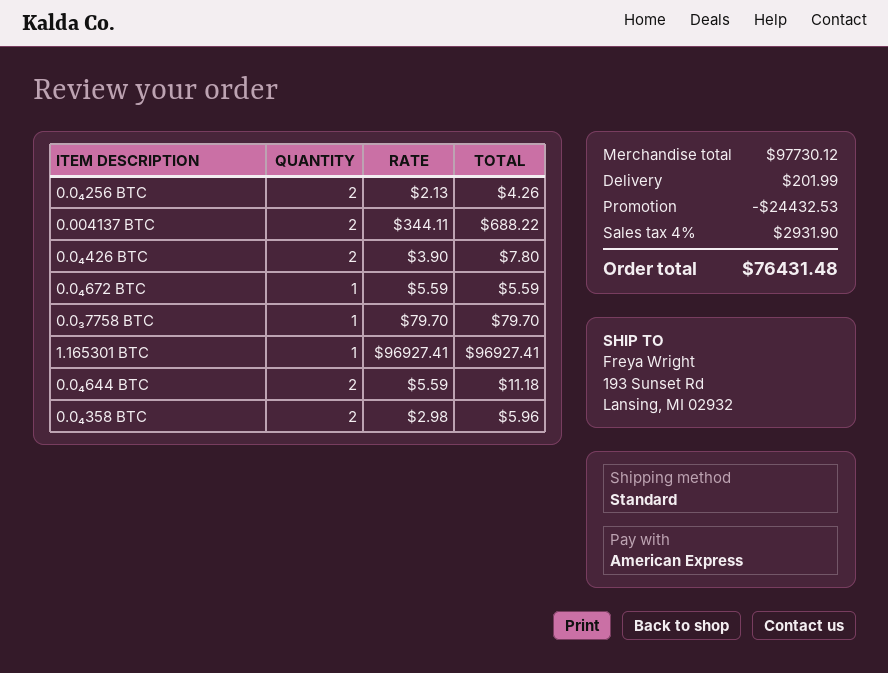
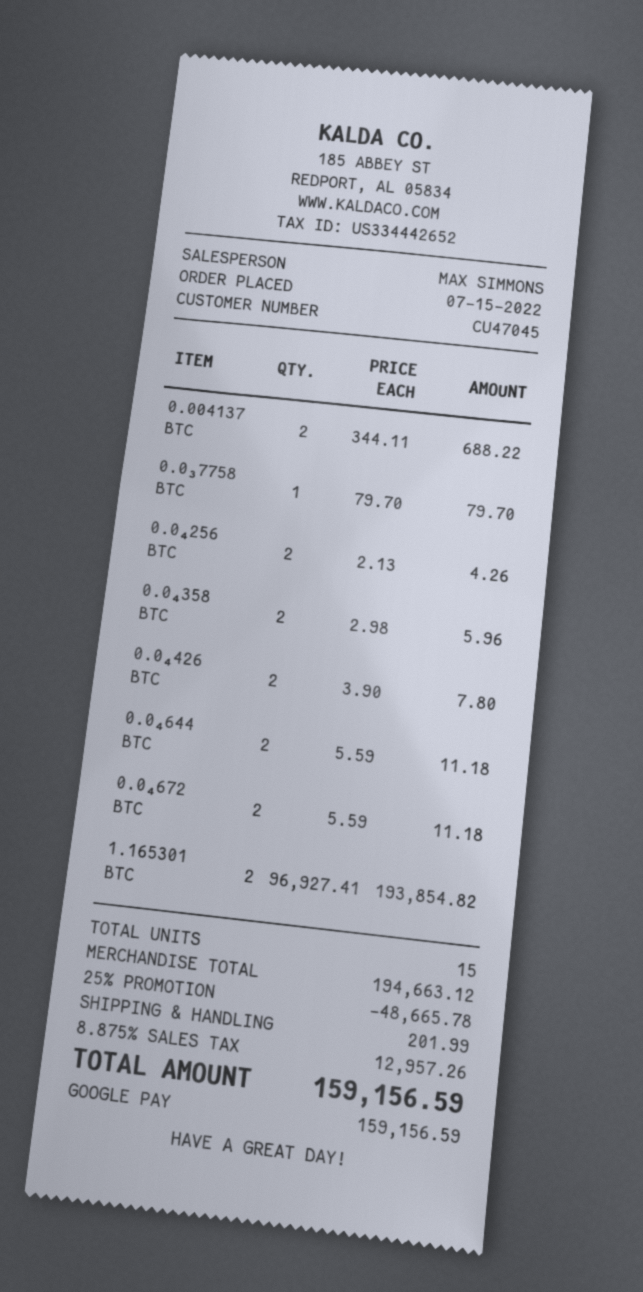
payment method: American Express -> Google Pay
0.0₄672 BTC: 1 x 5.59 = 5.59 -> 2 x 5.59 = 11.18
1.165301 BTC: 1 x 96927.41 = 96927.41 -> 2 x 96927.41 = 193854.82
subtotal: 97730.12 -> 194663.12
discount: 24432.53 -> 48665.78
tax: 4% = 2931.90 -> 8.875% = 12957.26
total: 76431.48 -> 159156.59

